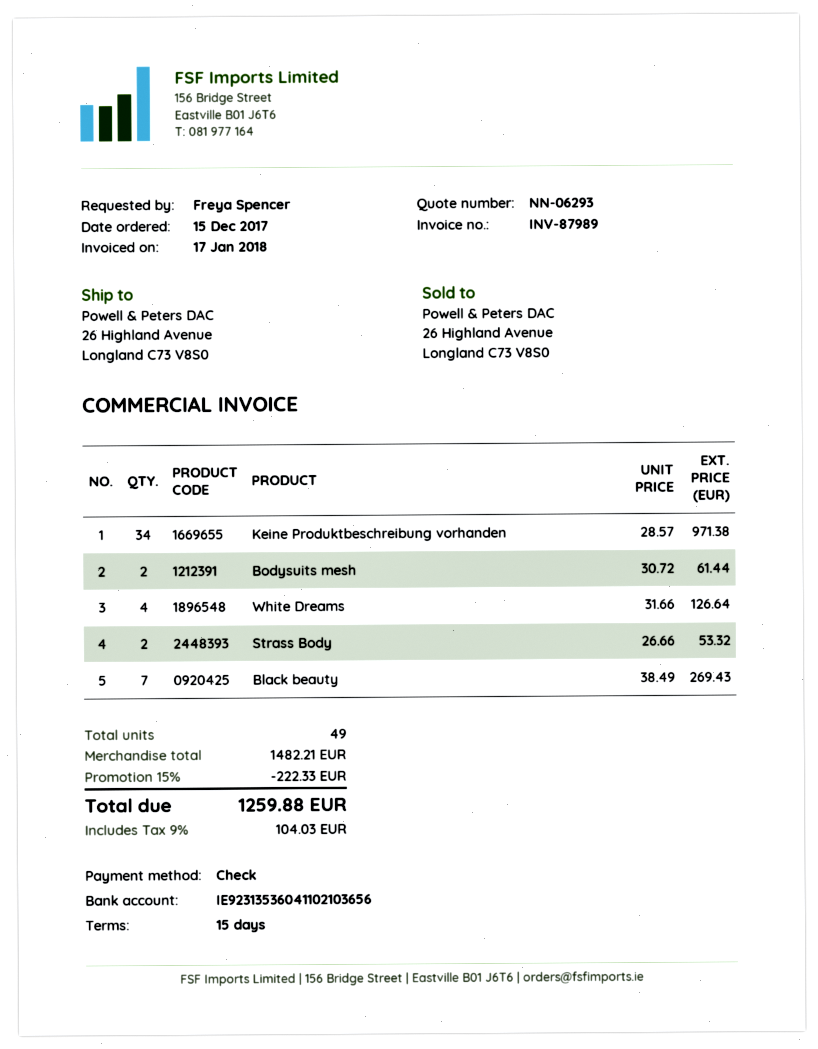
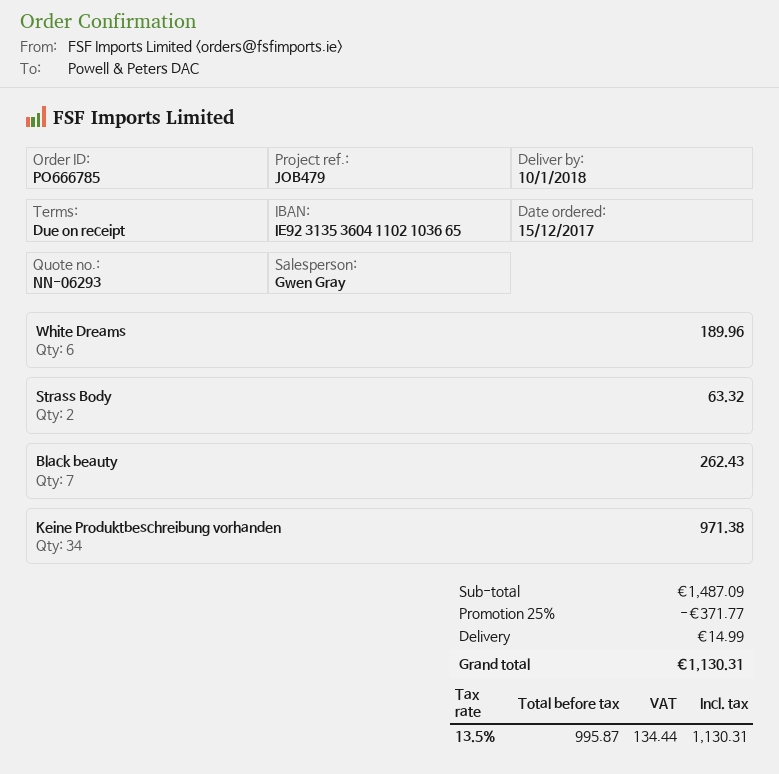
payment terms: 15 days -> on receipt
bank account: IE92313536041102103656 -> IE92313536041102103665
Bodysuits mesh: 2 for 61.44 -> none
White Dreams: 4 for 126.64 -> 6 for 189.96
Strass Body: 2 for 53.32 -> 2 for 63.32
Black beauty: 7 for 269.43 -> 7 for 262.43
subtotal: 1482.21 -> 1487.09
discount: 15% = 222.33 -> 25% = 371.77
shipping: none -> 14.99
tax: 9% = 104.03 -> 13.5% = 134.44
total: 1259.88 -> 1130.31

